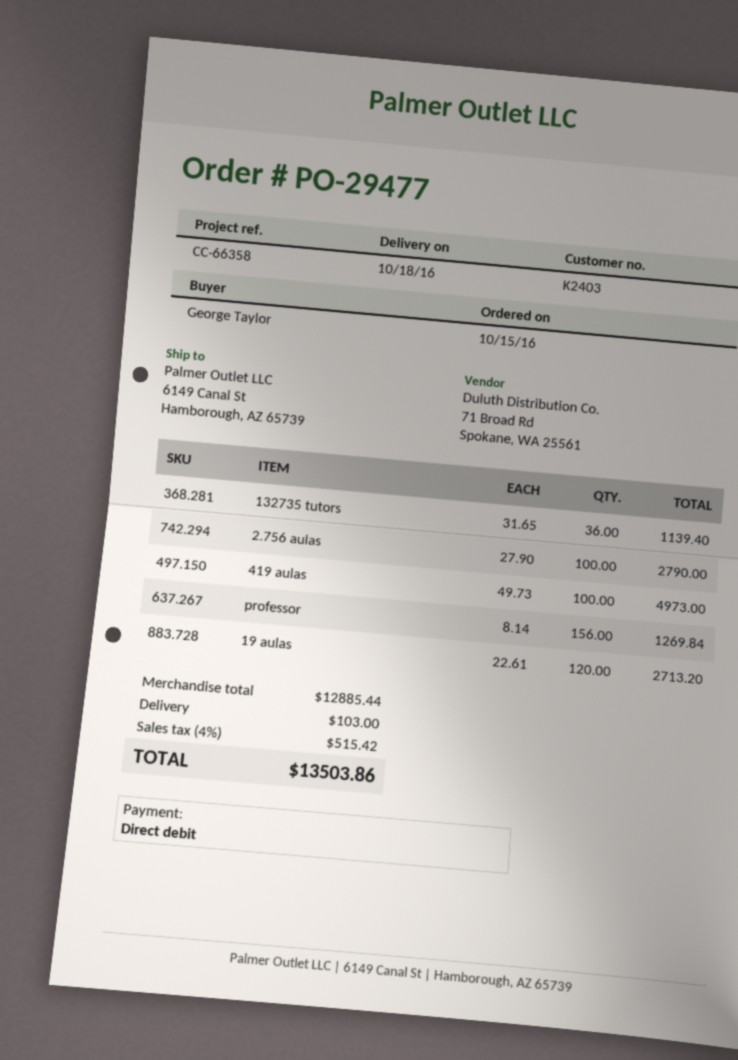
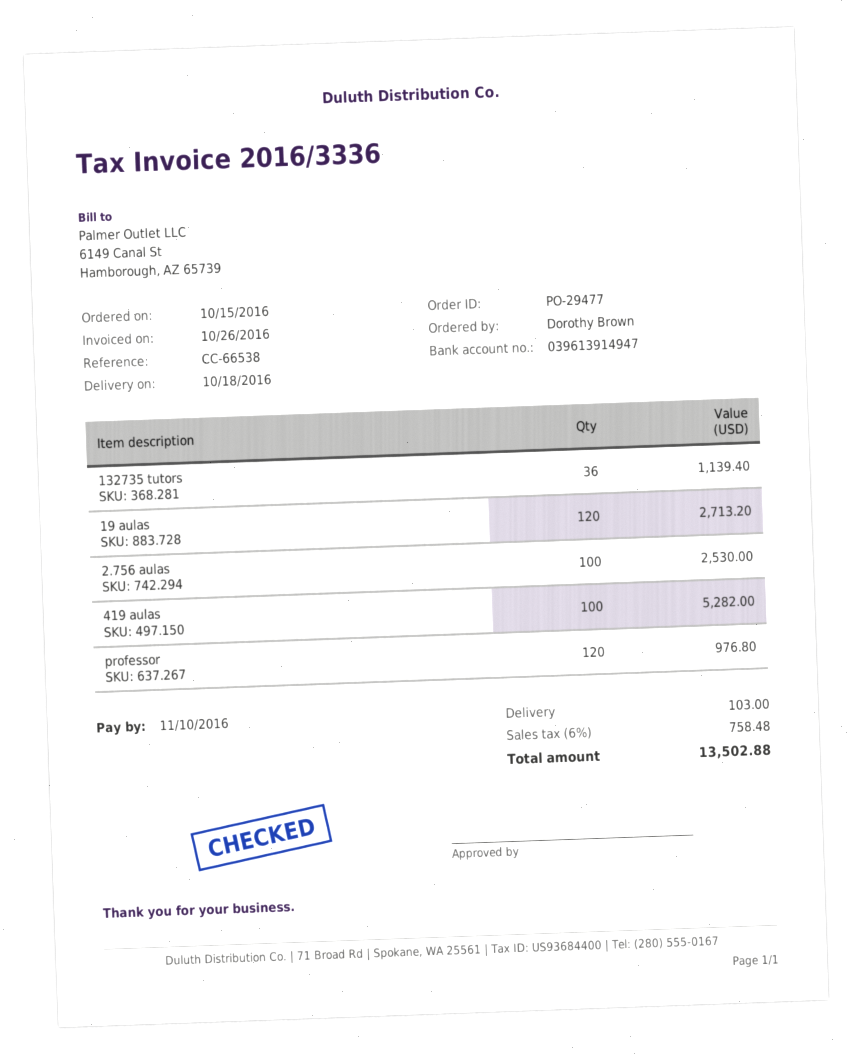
reference: CC-66358 -> CC-66538
ordered by: George Taylor -> Dorothy Brown
2.756 aulas: 100 for 2790.00 -> 100 for 2530.00
419 aulas: 100 for 4973.00 -> 100 for 5282.00
professor: 156 for 1269.84 -> 120 for 976.80
tax: 4% = 515.42 -> 6% = 758.48
total: 13503.86 -> 13502.88

